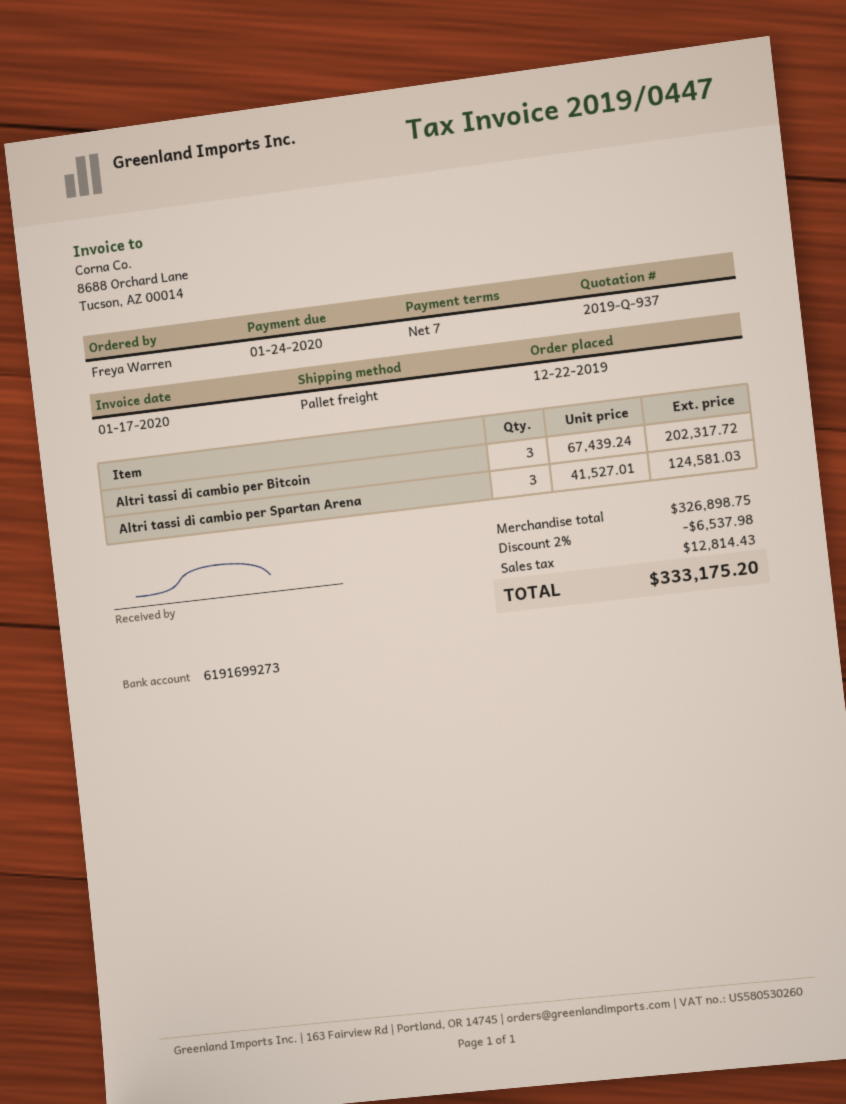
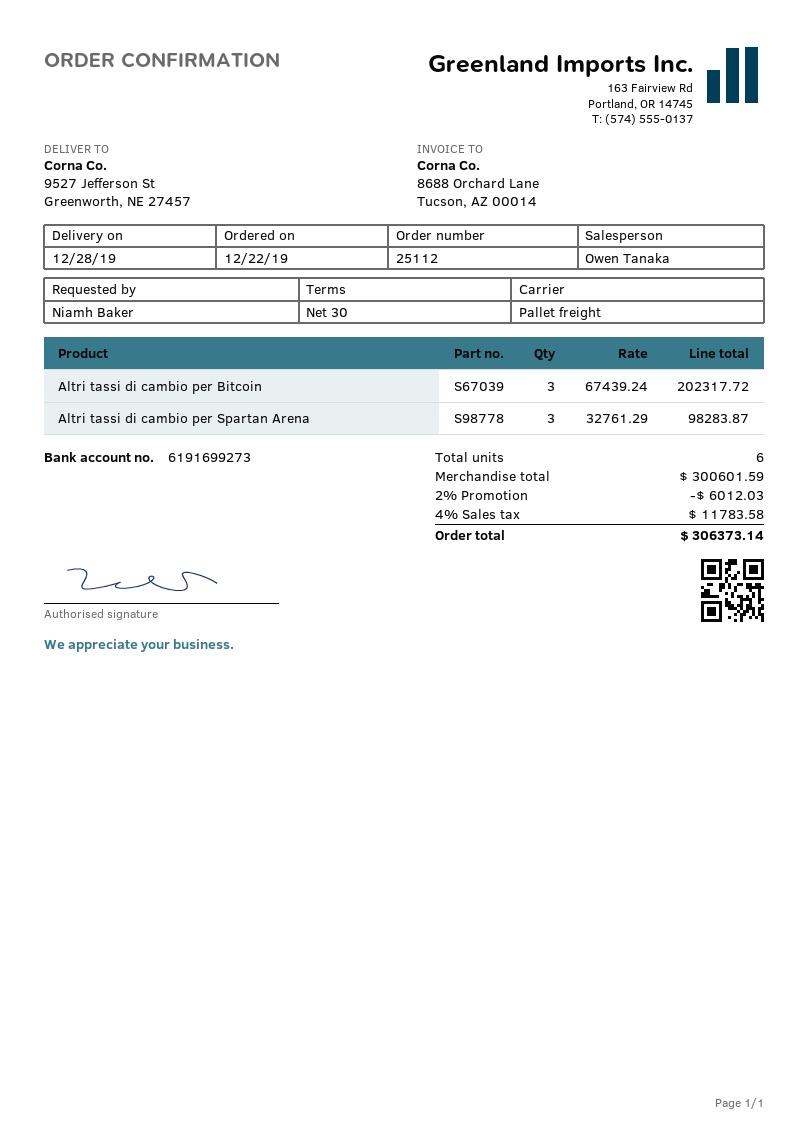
payment terms: 7 days -> 30 days
ordered by: Freya Warren -> Niamh Baker
Altri tassi di cambio per Spartan Arena: 3 x 41527.01 = 124581.03 -> 3 x 32761.29 = 98283.87
subtotal: 326898.75 -> 300601.59
discount: 2% = 6537.98 -> 2% = 6012.03
tax: 12814.43 -> 11783.58
total: 333175.20 -> 306373.14

